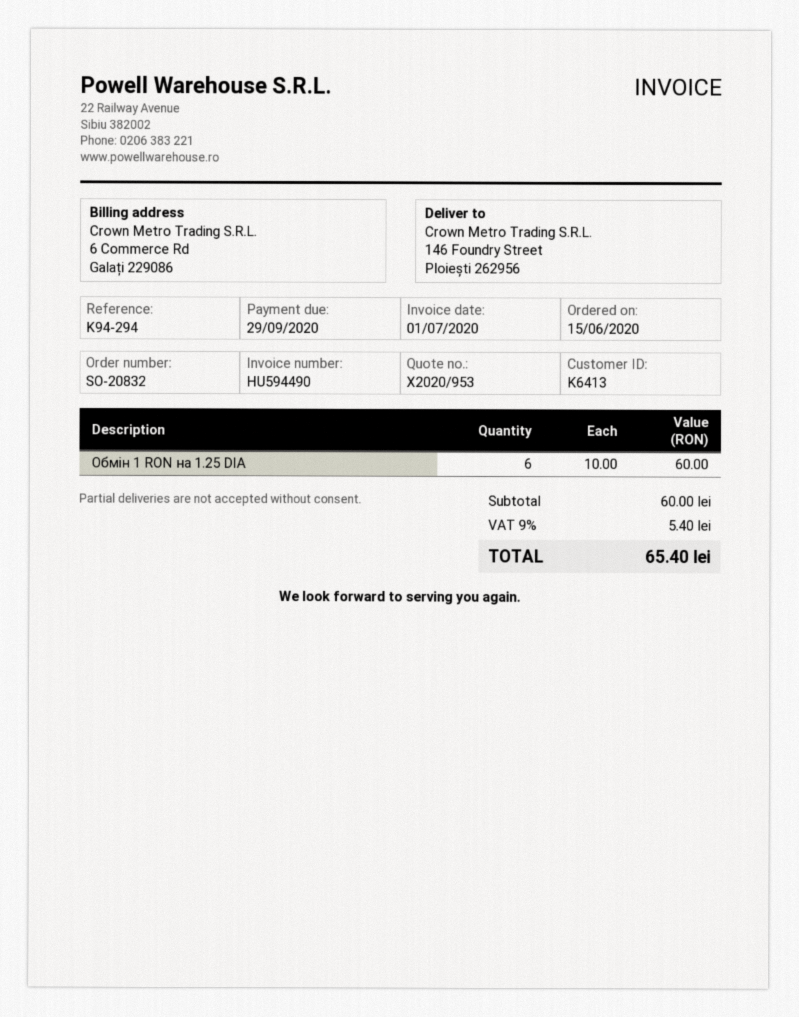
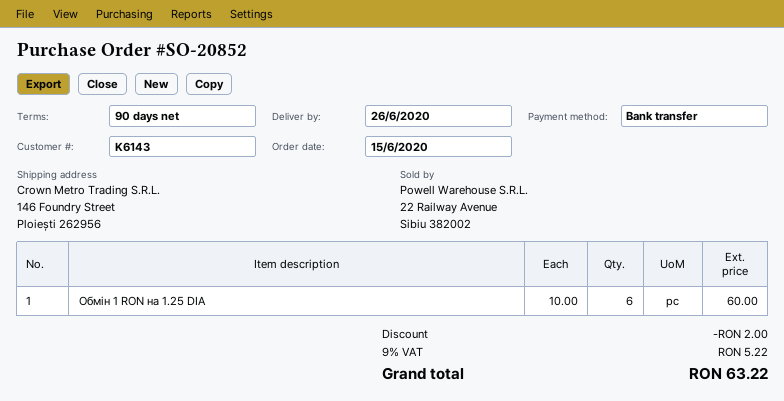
order number: SO-20832 -> SO-20852
customer number: K6413 -> K6143
discount: none -> 2.00
tax: 9% = 5.40 -> 9% = 5.22
total: 65.40 -> 63.22

